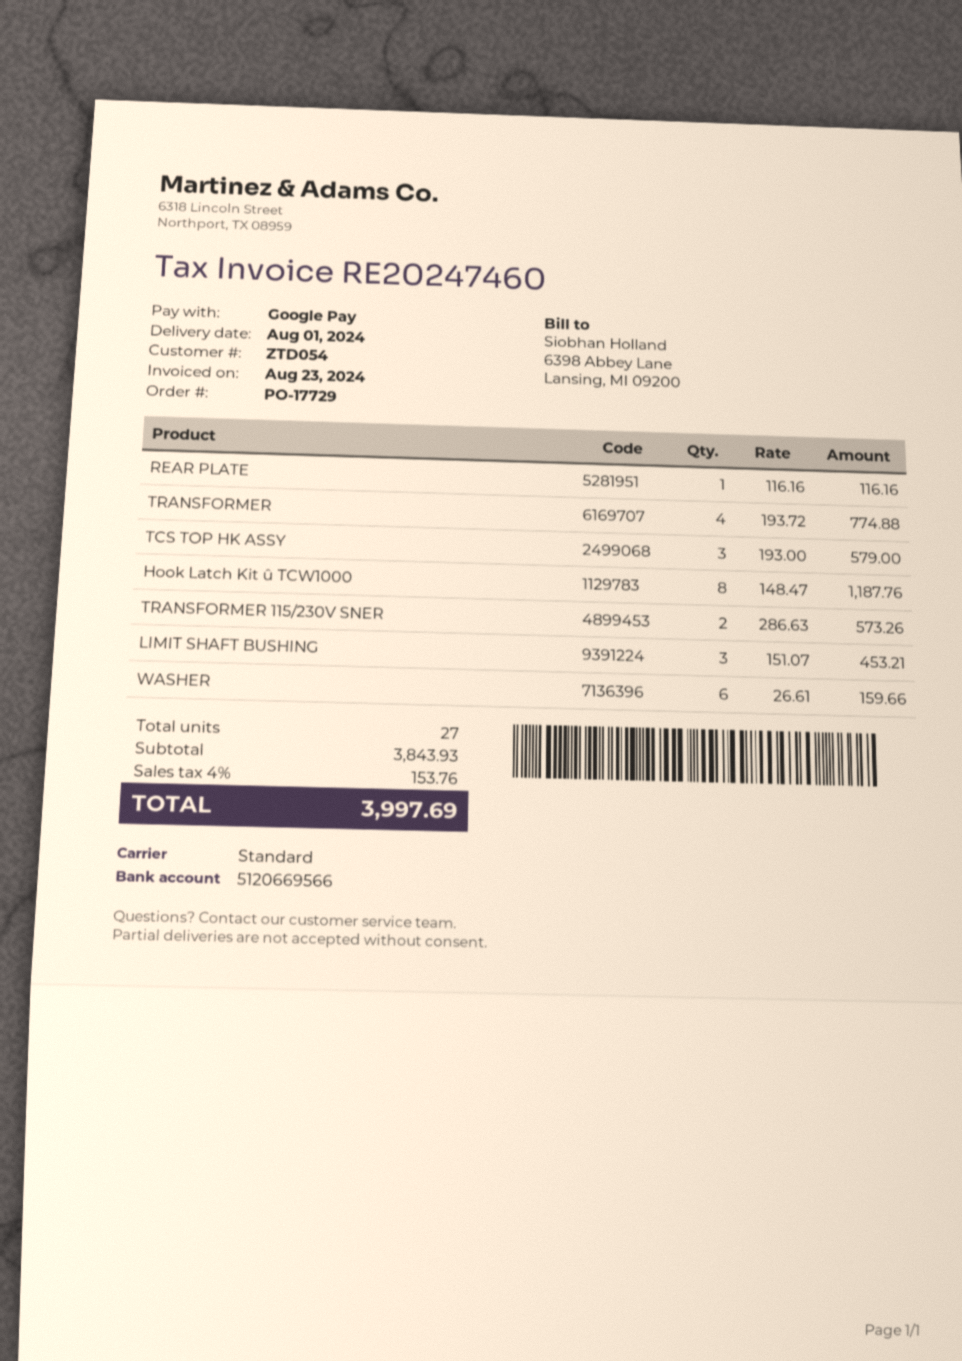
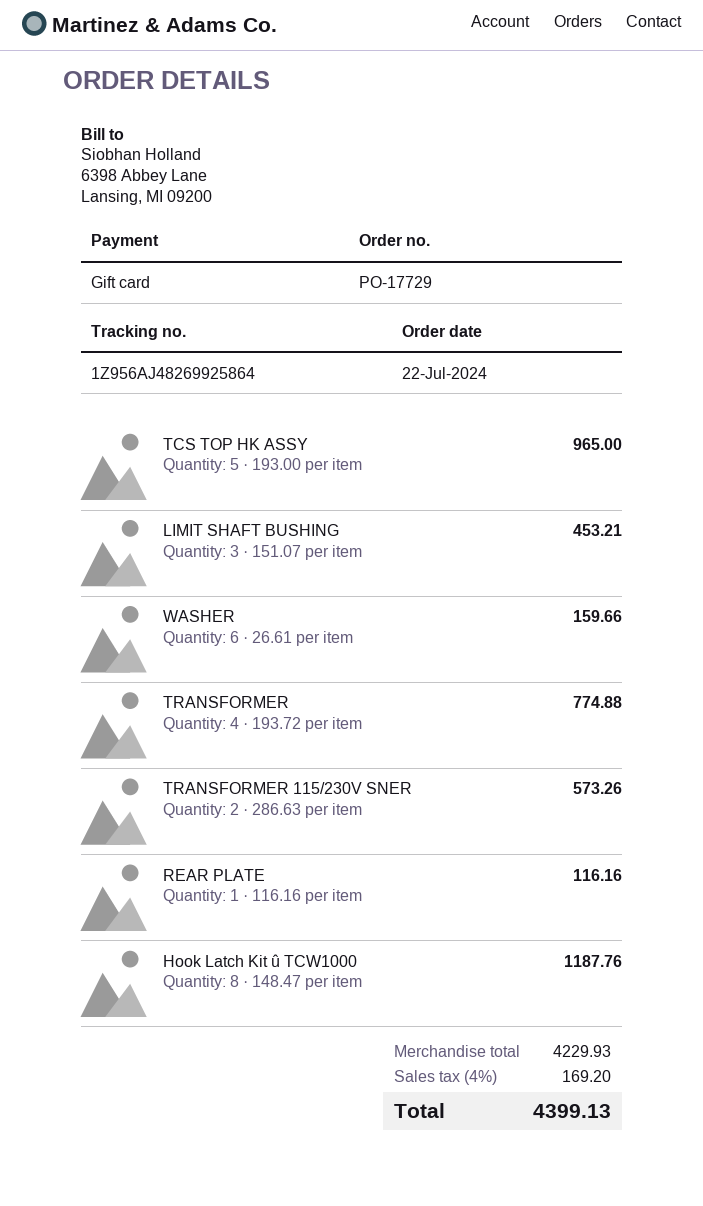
payment method: Google Pay -> gift card
TCS TOP HK ASSY: 3 x 193.00 = 579.00 -> 5 x 193.00 = 965.00
subtotal: 3843.93 -> 4229.93
tax: 4% = 153.76 -> 4% = 169.20
total: 3997.69 -> 4399.13

